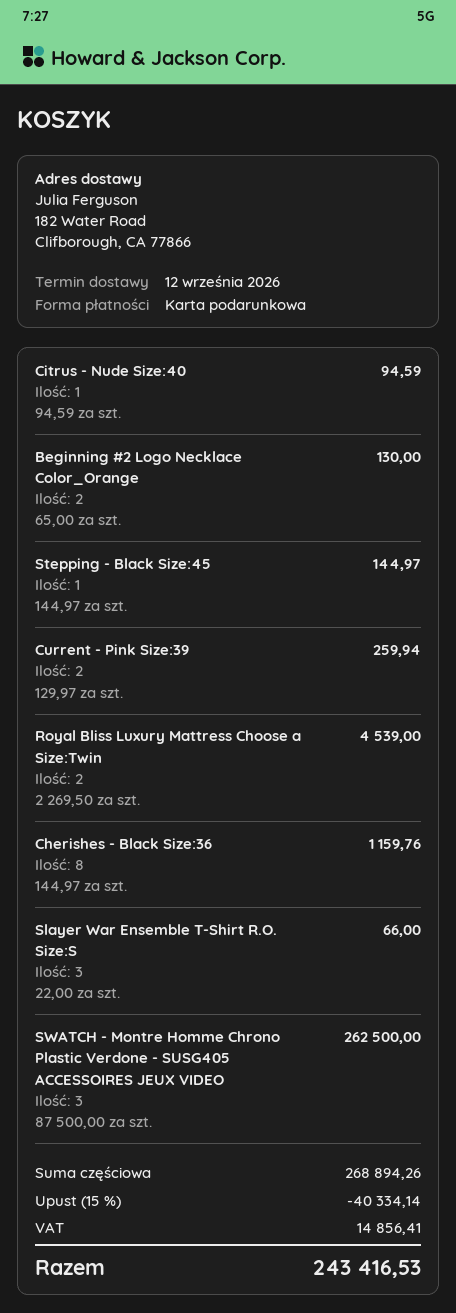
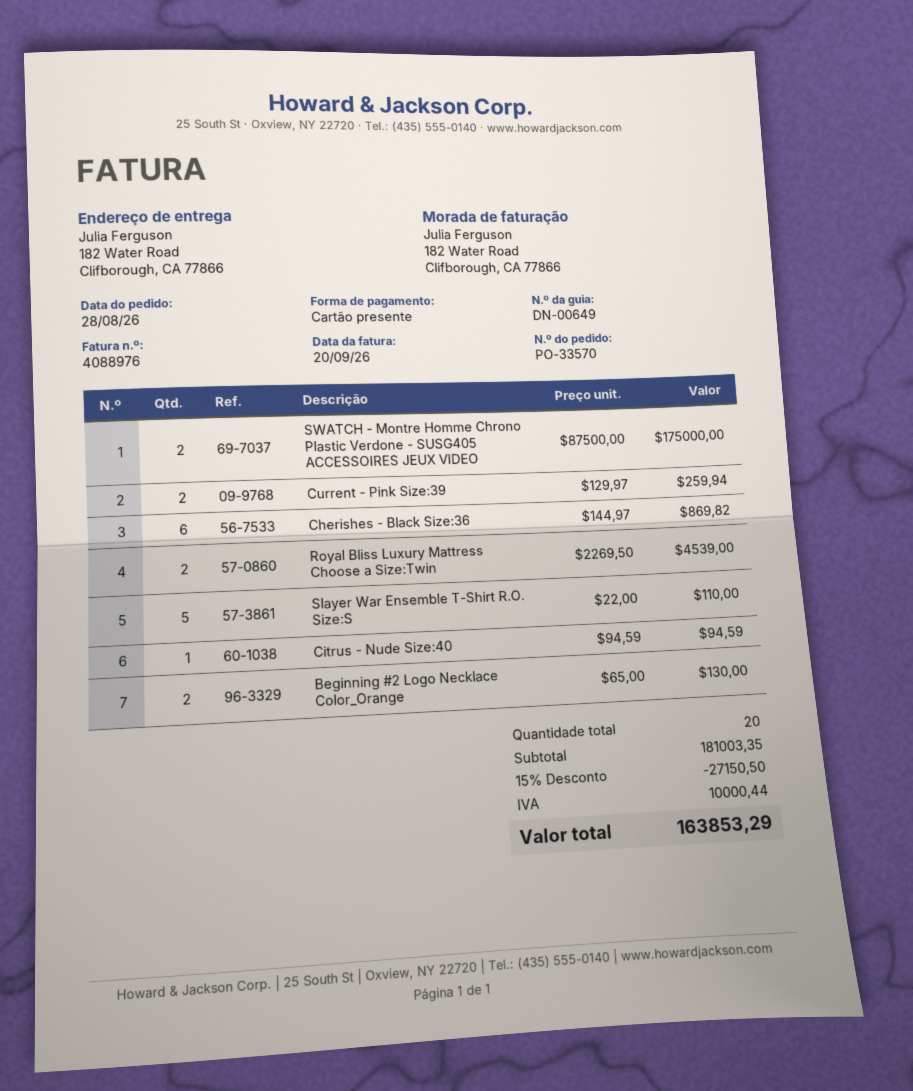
Stepping - Black Size:45: 1 x 144.97 = 144.97 -> none
Cherishes - Black Size:36: 8 x 144.97 = 1159.76 -> 6 x 144.97 = 869.82
Slayer War Ensemble T-Shirt R.O. Size:S: 3 x 22.00 = 66.00 -> 5 x 22.00 = 110.00
SWATCH - Montre Homme Chrono Plastic Verdone - SUSG405 ACCESSOIRES JEUX VIDEO: 3 x 87500.00 = 262500.00 -> 2 x 87500.00 = 175000.00
subtotal: 268894.26 -> 181003.35
discount: 15% = 40334.14 -> 15% = 27150.50
tax: 14856.41 -> 10000.44
total: 243416.53 -> 163853.29

